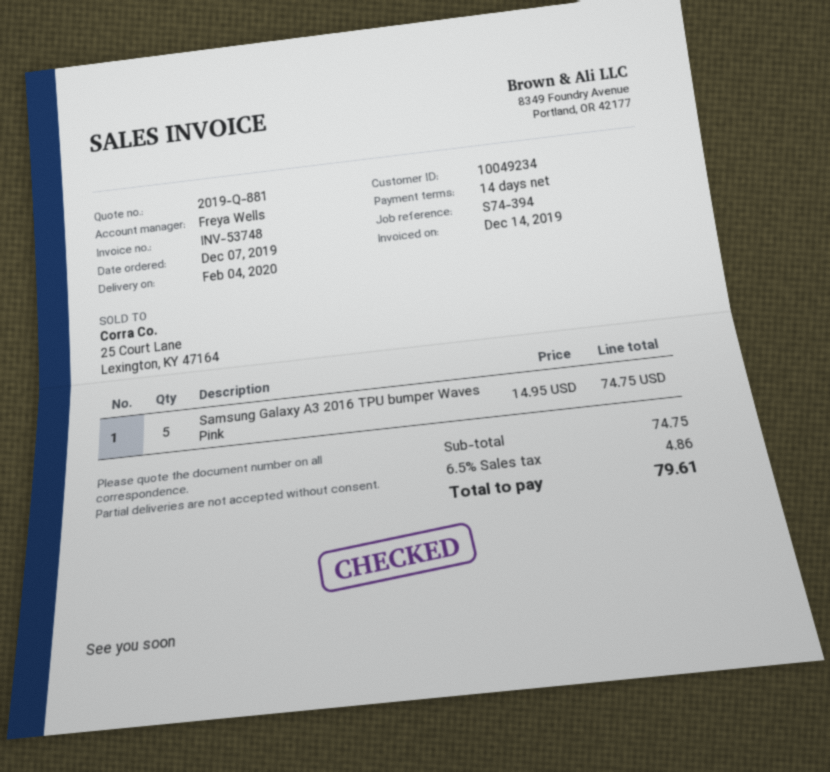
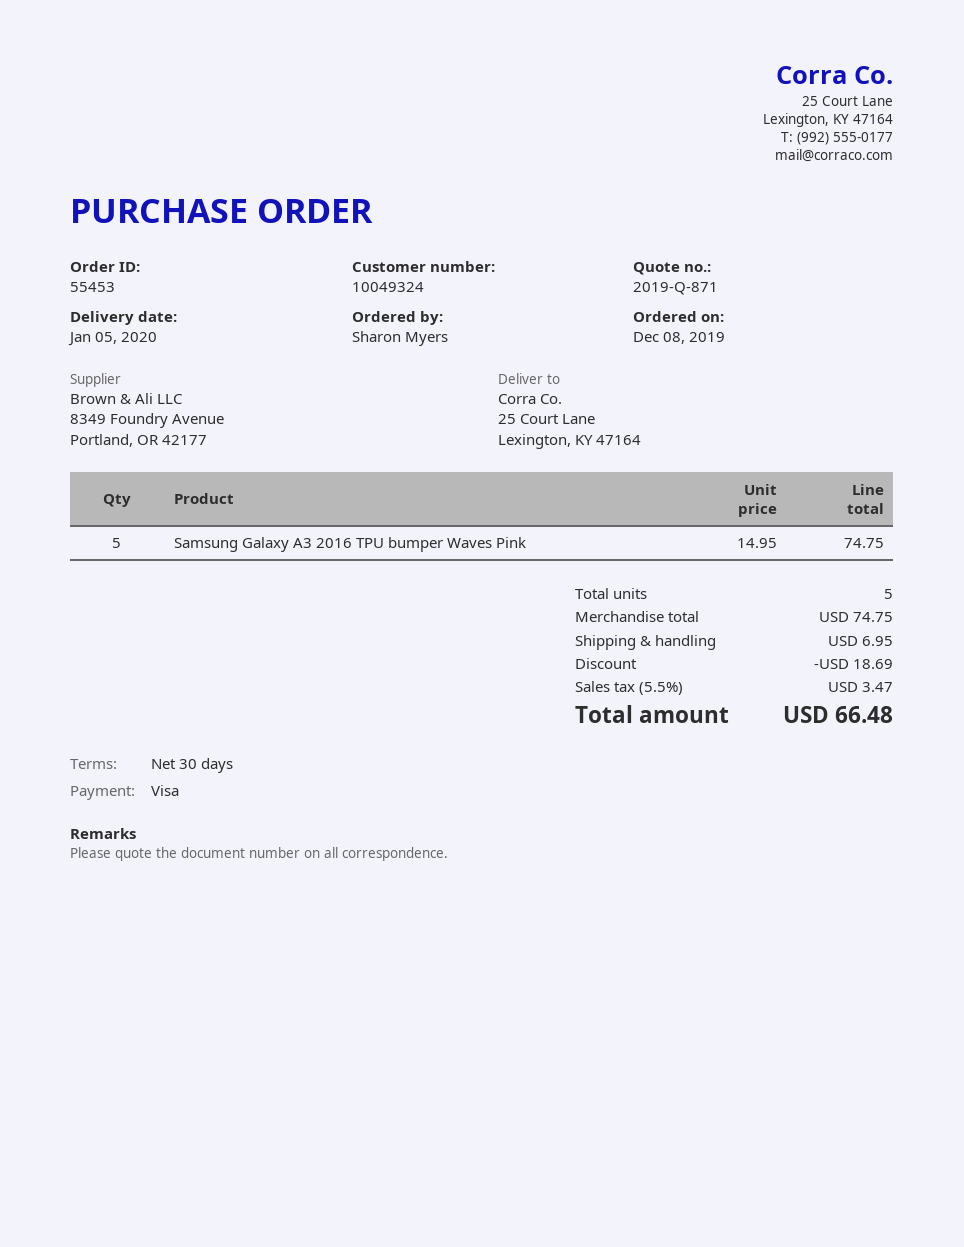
quote number: 2019-Q-881 -> 2019-Q-871
order date: 2019-12-07 -> 2019-12-08
delivery date: 2020-02-04 -> 2020-01-05
payment terms: 14 days -> 30 days
customer number: 10049234 -> 10049324
discount: none -> 18.69
shipping: none -> 6.95
tax: 6.5% = 4.86 -> 5.5% = 3.47
total: 79.61 -> 66.48

